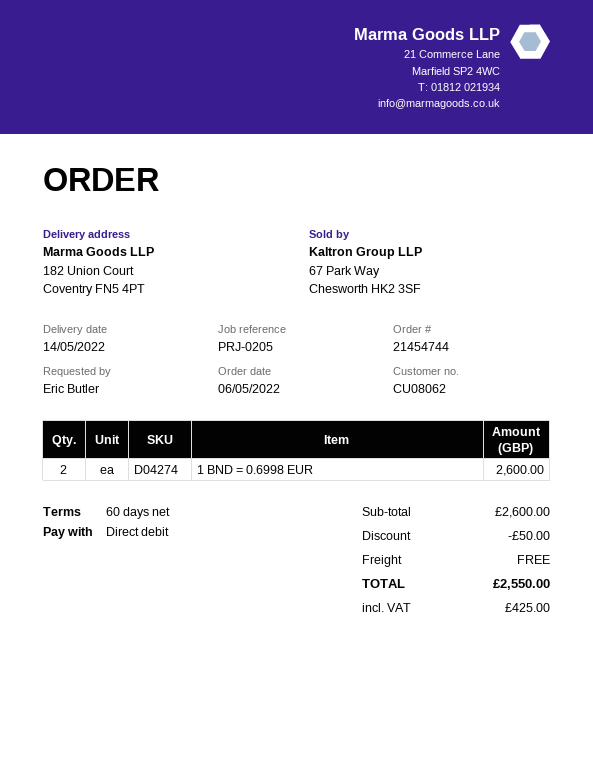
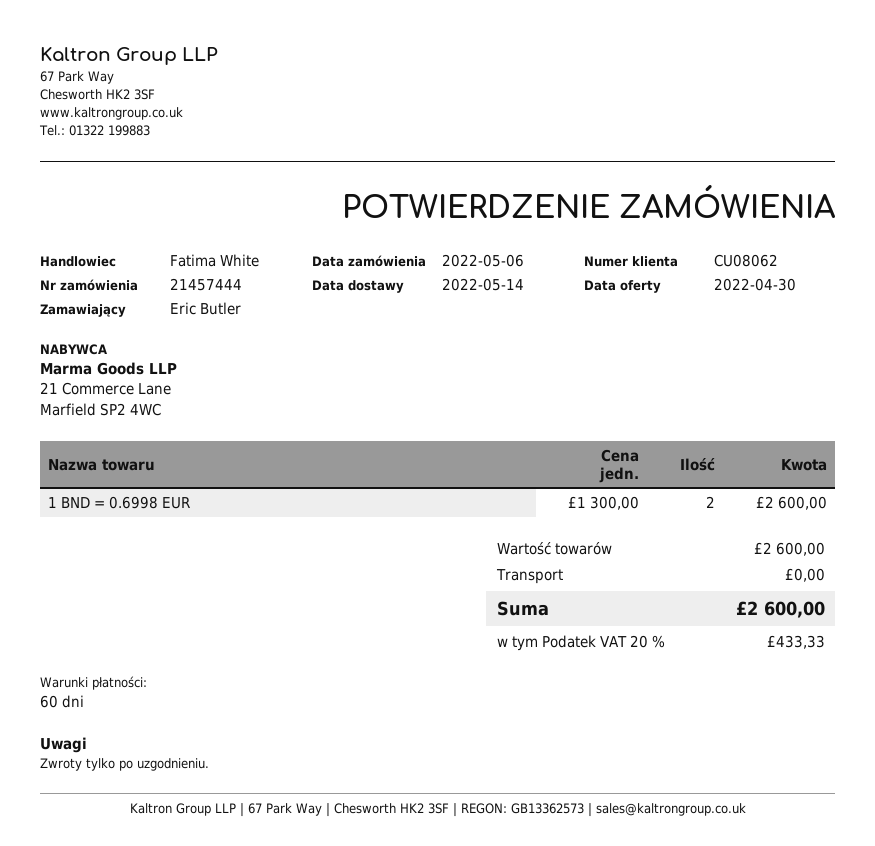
order number: 21454744 -> 21457444
discount: 50.00 -> none
tax: 425.00 -> 433.33
total: 2550.00 -> 2600.00

